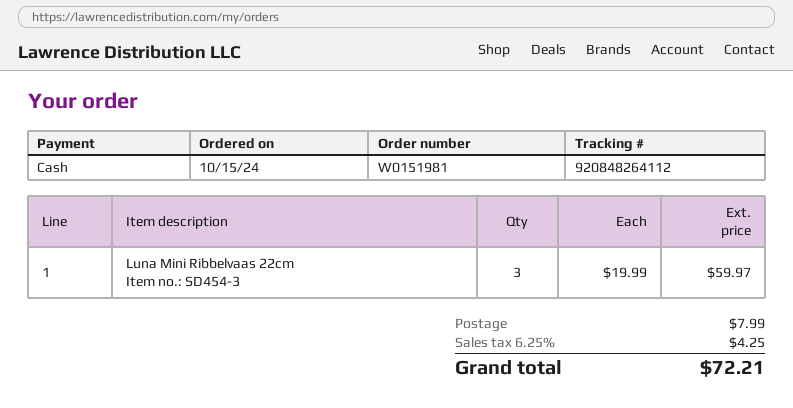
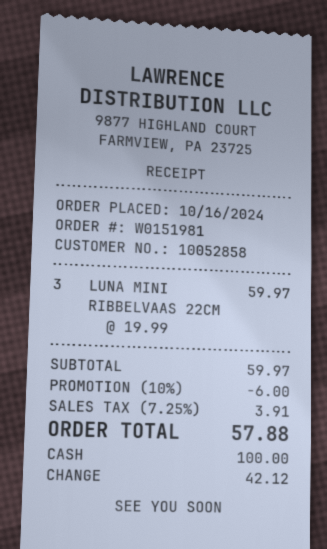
order date: 2024-10-15 -> 2024-10-16
discount: none -> 10% = 6.00
shipping: 7.99 -> none
tax: 6.25% = 4.25 -> 7.25% = 3.91
total: 72.21 -> 57.88

